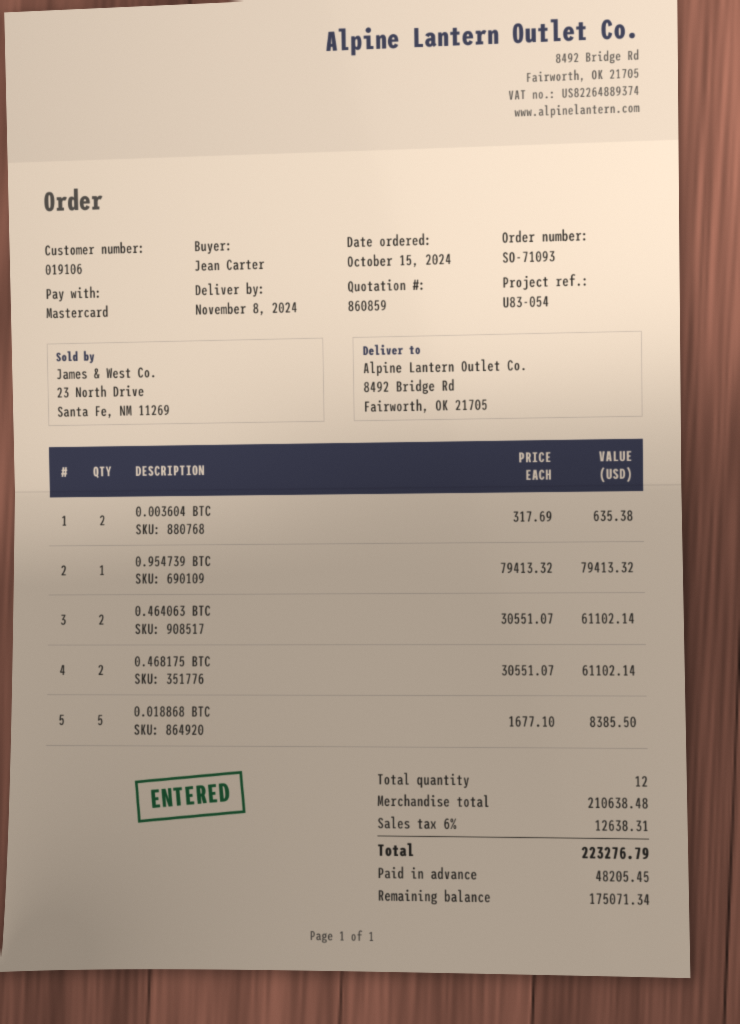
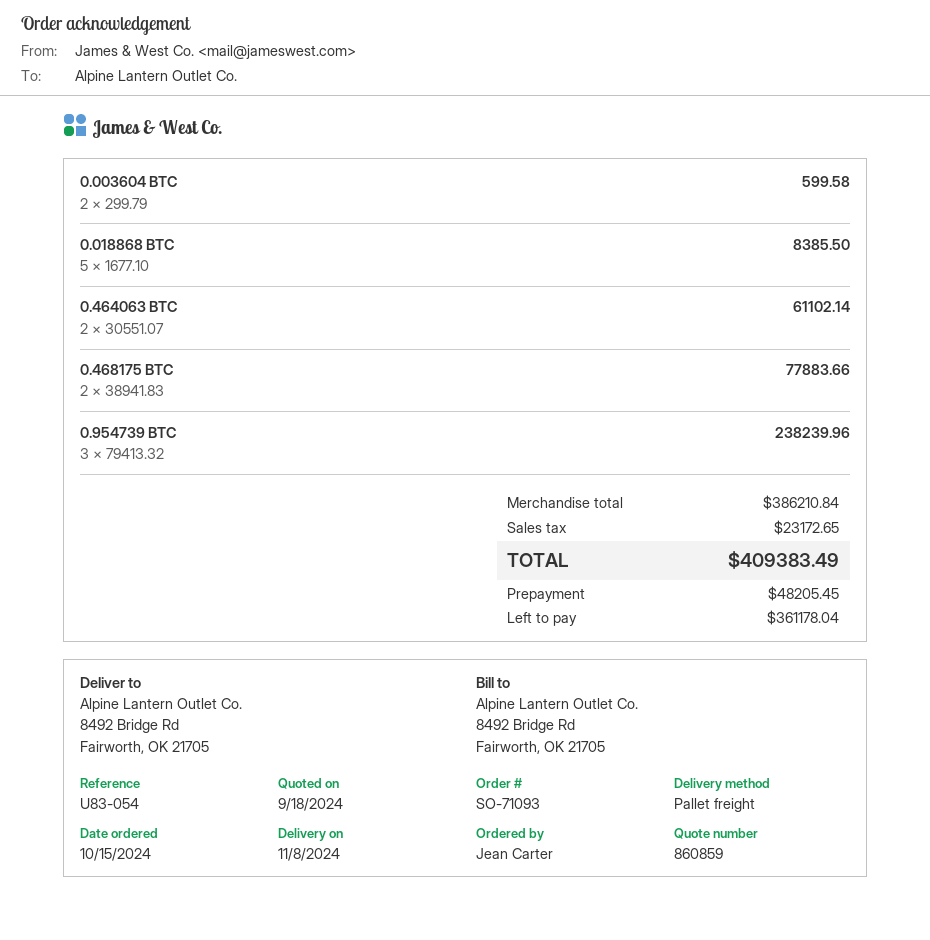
0.003604 BTC: 2 x 317.69 = 635.38 -> 2 x 299.79 = 599.58
0.954739 BTC: 1 x 79413.32 = 79413.32 -> 3 x 79413.32 = 238239.96
0.468175 BTC: 2 x 30551.07 = 61102.14 -> 2 x 38941.83 = 77883.66
subtotal: 210638.48 -> 386210.84
tax: 12638.31 -> 23172.65
total: 223276.79 -> 409383.49
balance: 175071.34 -> 361178.04

